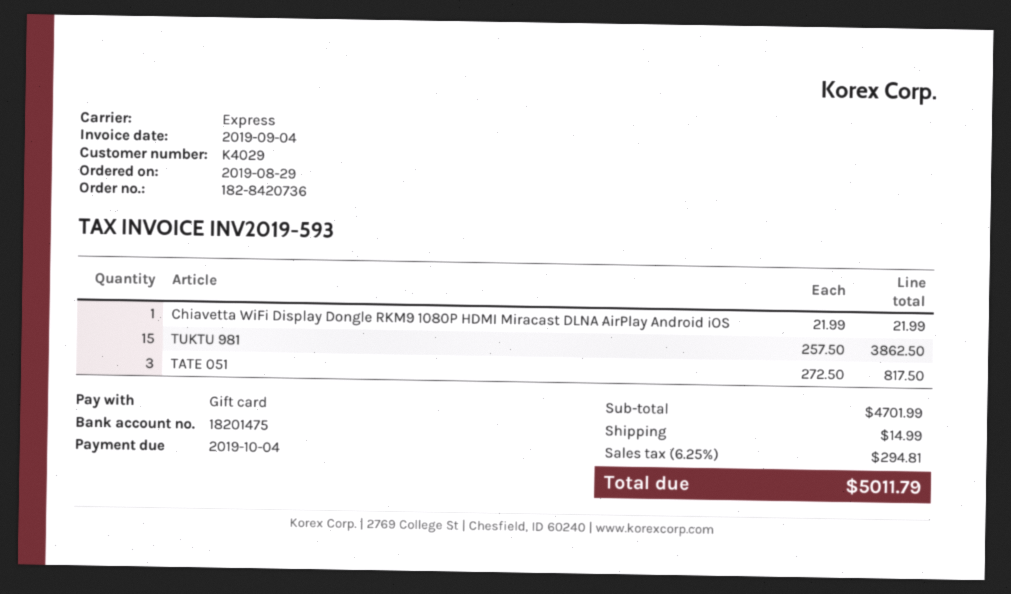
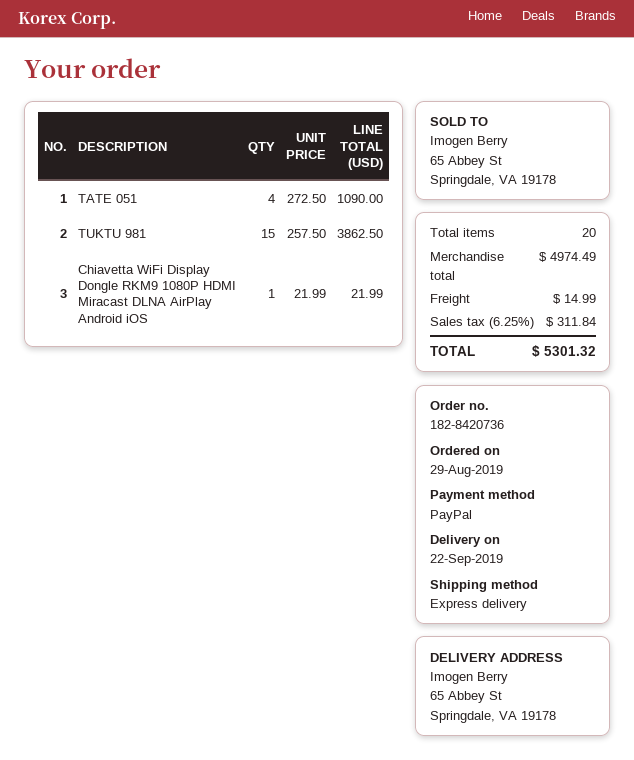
payment method: gift card -> PayPal
TATE 051: 3 x 272.50 = 817.50 -> 4 x 272.50 = 1090.00
subtotal: 4701.99 -> 4974.49
tax: 6.25% = 294.81 -> 6.25% = 311.84
total: 5011.79 -> 5301.32

